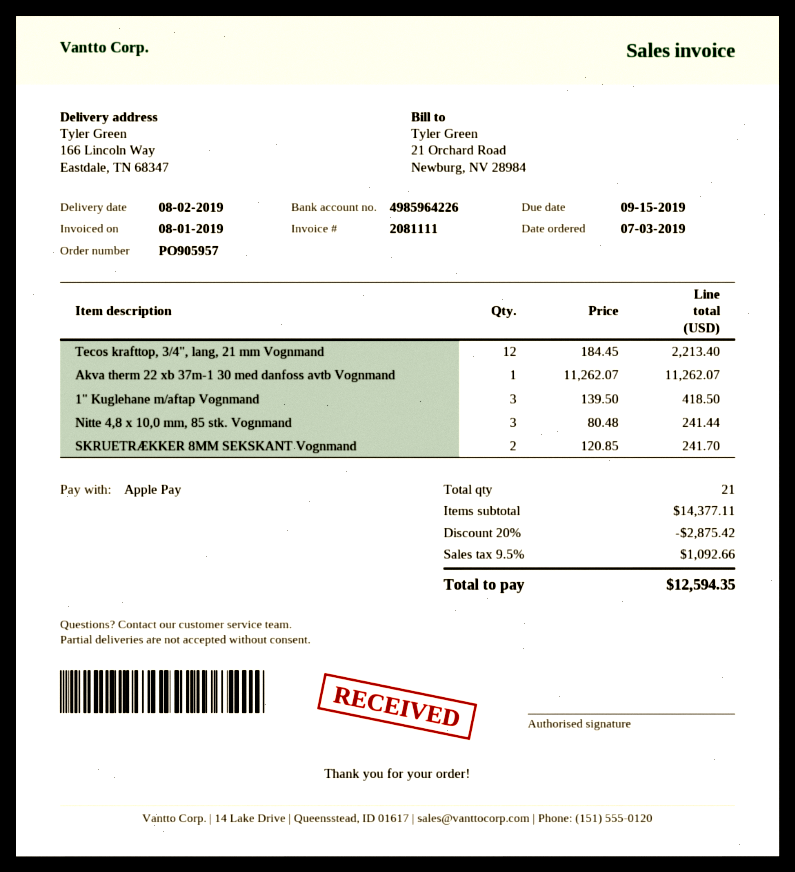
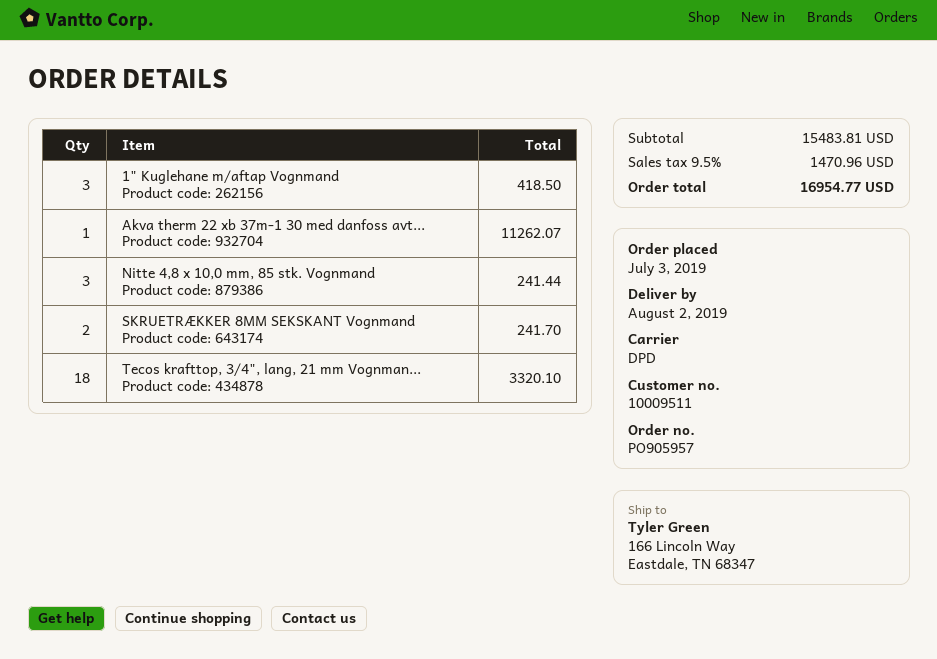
Tecos krafttop, 3/4", lang, 21 mm Vognmand: 12 for 2213.40 -> 18 for 3320.10
subtotal: 14377.11 -> 15483.81
discount: 20% = 2875.42 -> none
tax: 9.5% = 1092.66 -> 9.5% = 1470.96
total: 12594.35 -> 16954.77

